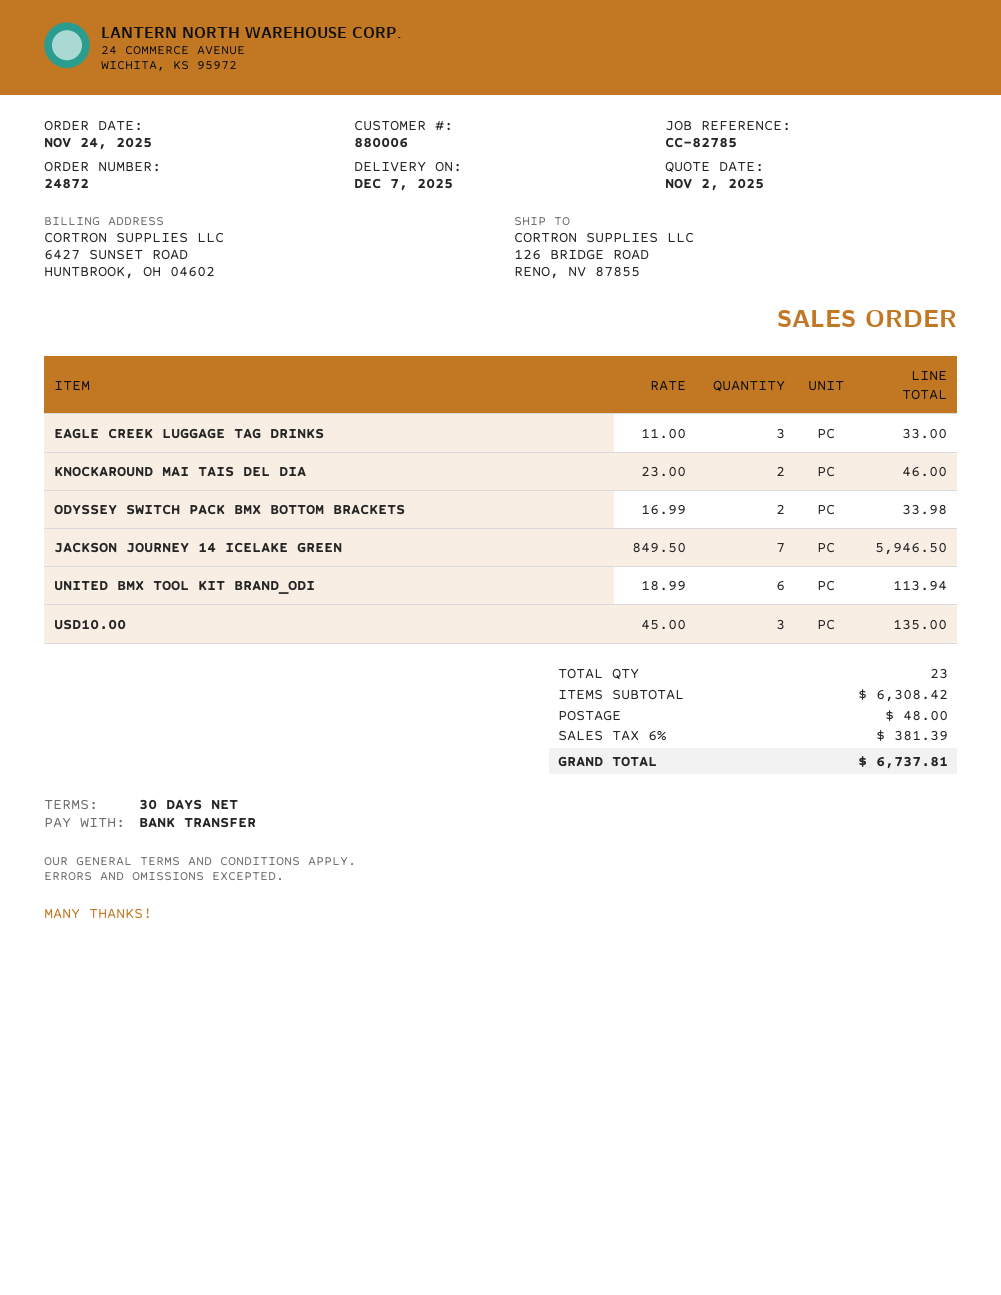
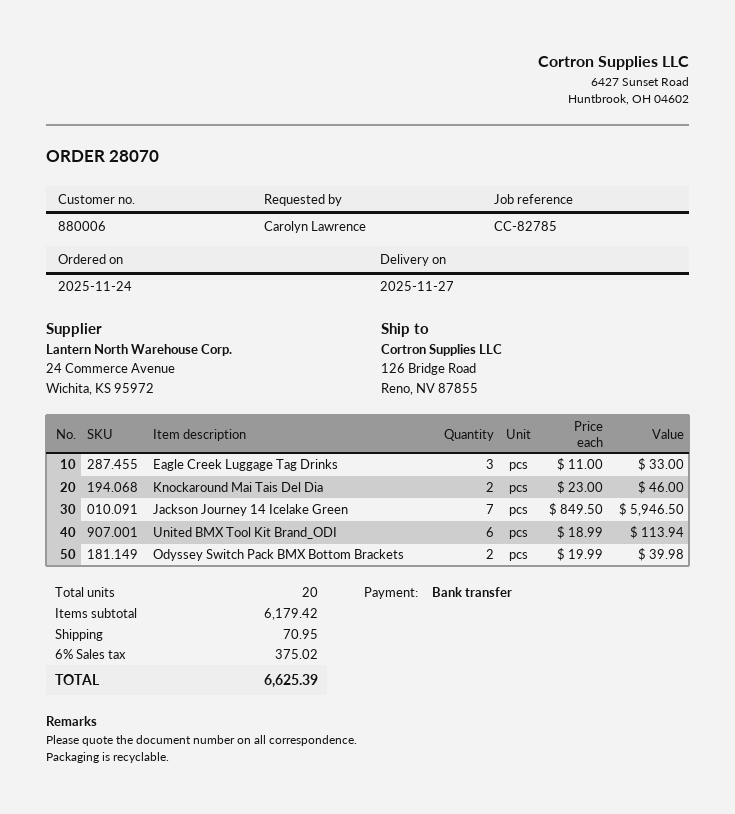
order number: 24872 -> 28070
delivery date: 2025-12-07 -> 2025-11-27
ODYSSEY SWITCH PACK BMX BOTTOM BRACKETS: 2 x 16.99 = 33.98 -> 2 x 19.99 = 39.98
USD10.00: 3 x 45.00 = 135.00 -> none
total quantity: 23 -> 20
subtotal: 6308.42 -> 6179.42
shipping: 48.00 -> 70.95
tax: 6% = 381.39 -> 6% = 375.02
total: 6737.81 -> 6625.39

